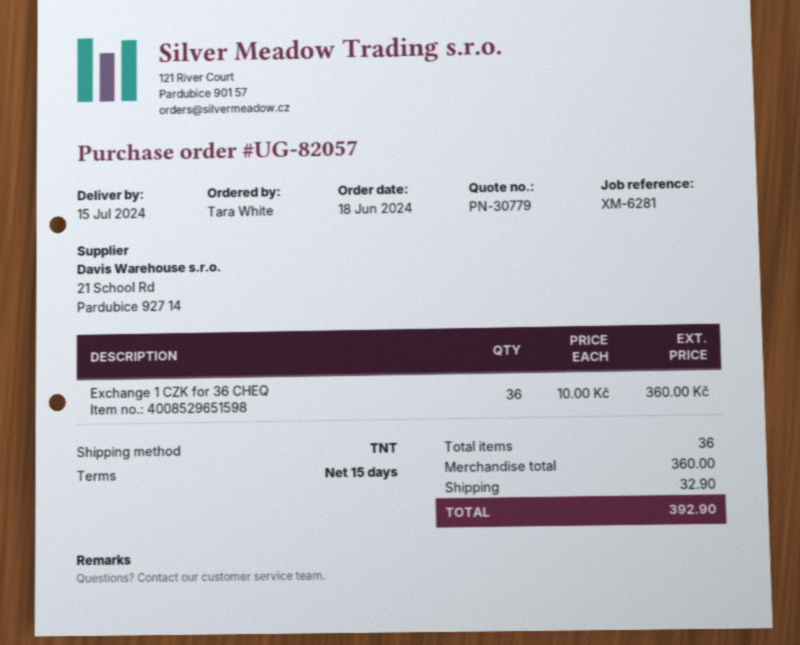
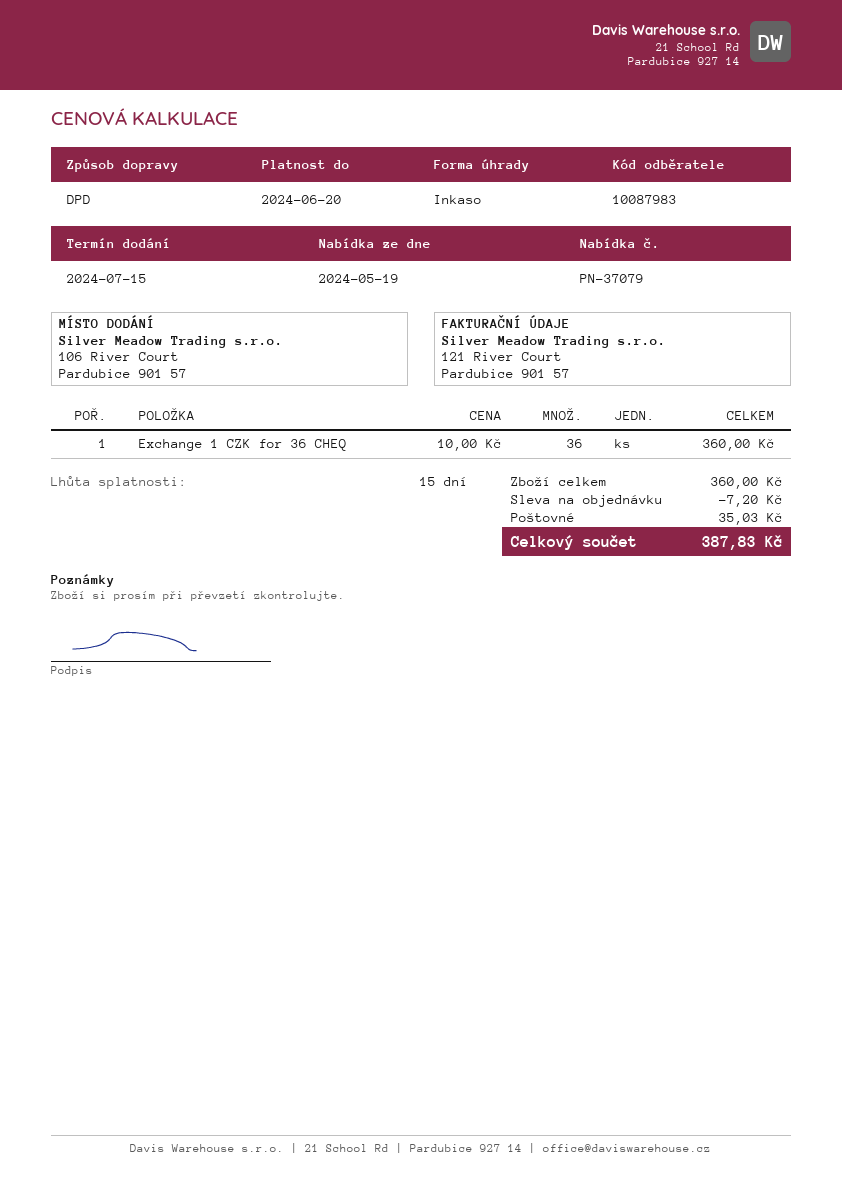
quote number: PN-30779 -> PN-37079
shipping method: TNT -> DPD
discount: none -> 7.20
shipping: 32.90 -> 35.03
total: 392.90 -> 387.83

